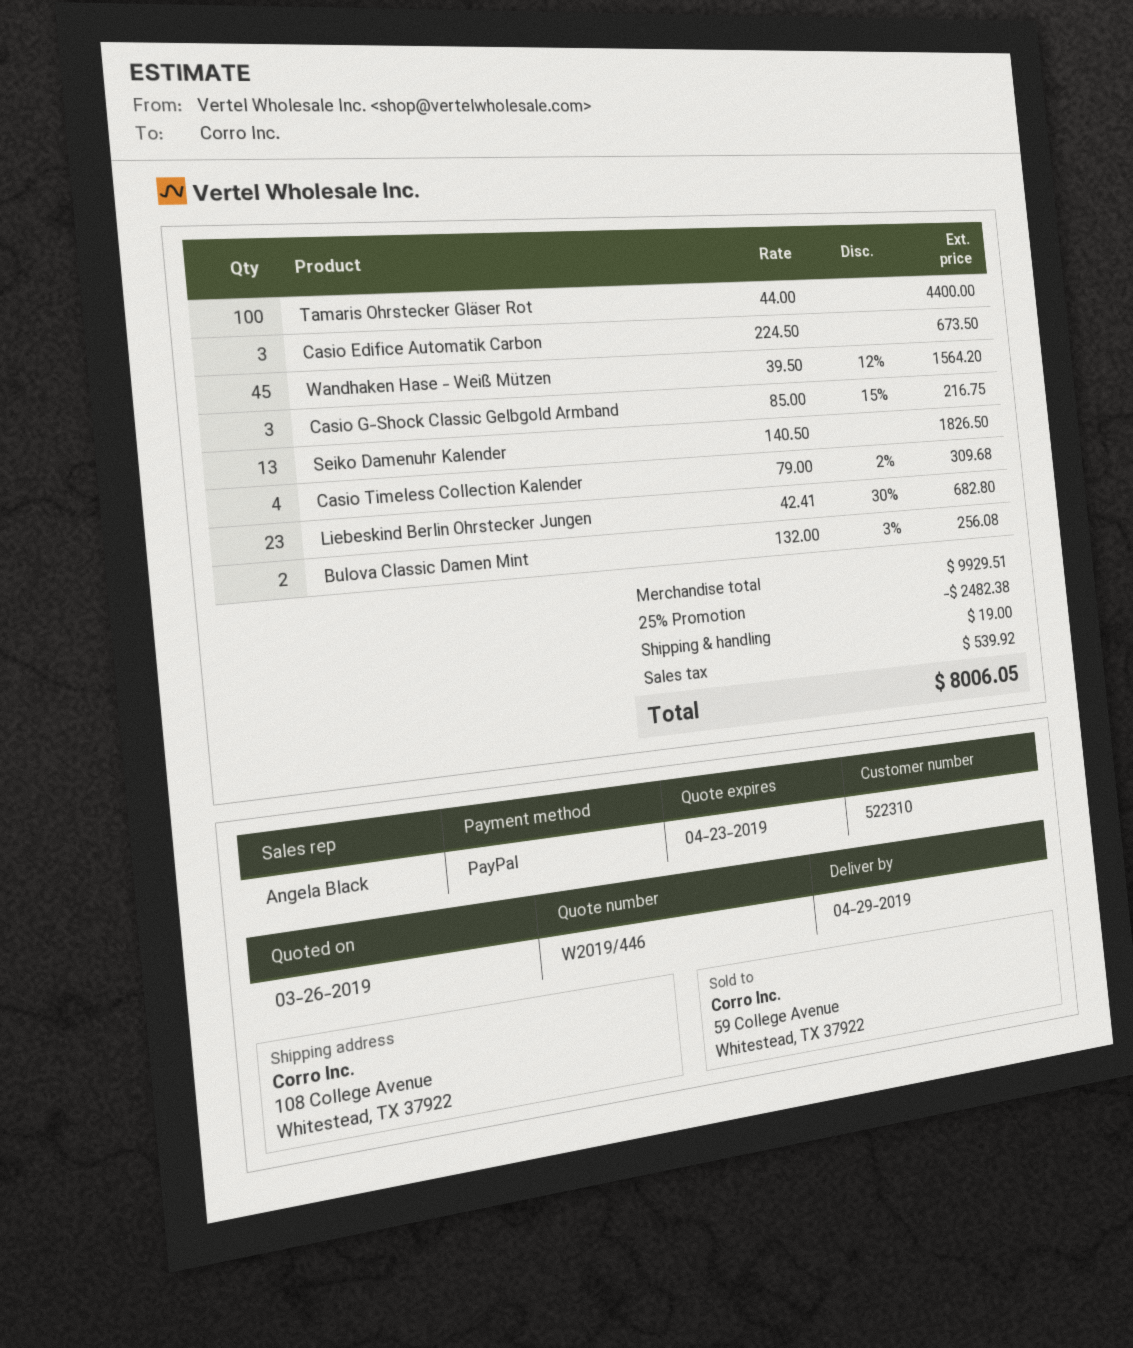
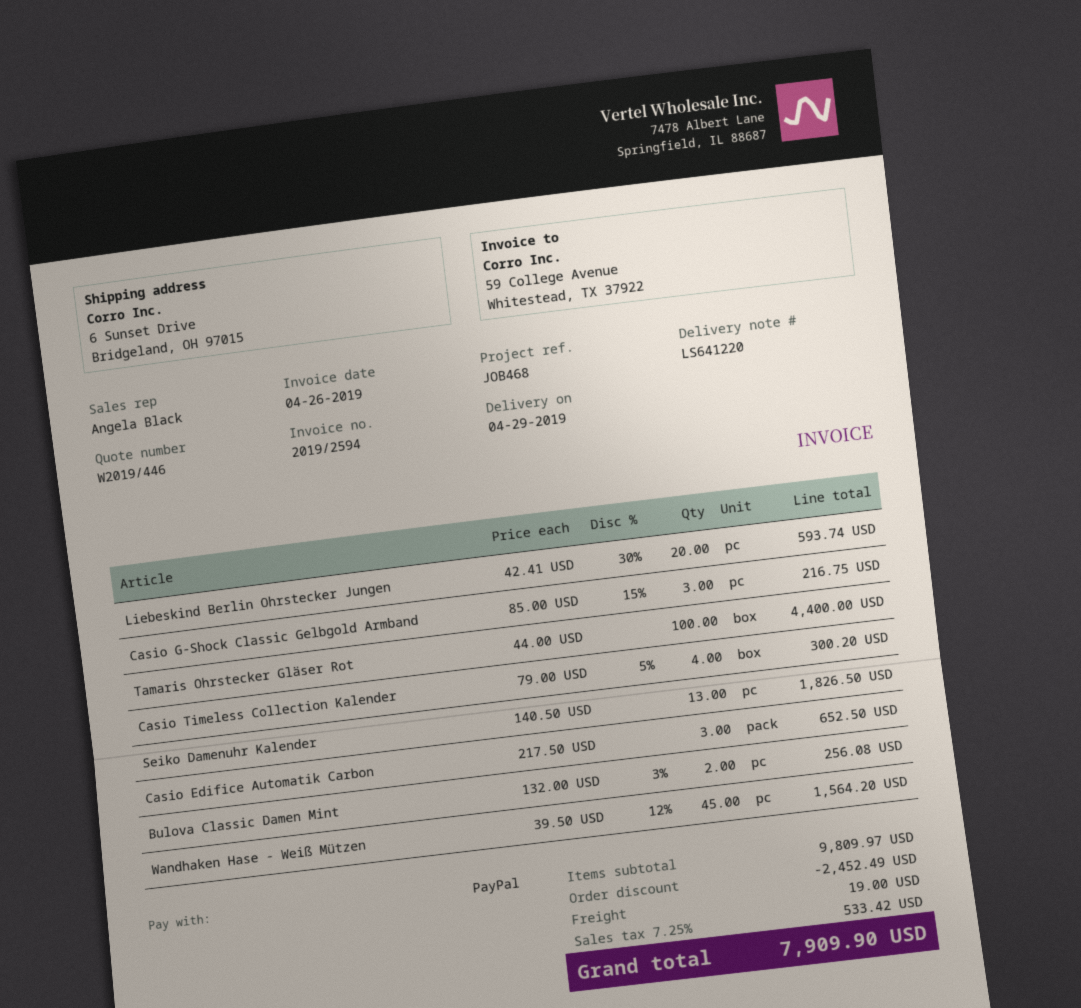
ship to: 108 College Avenue, Whitestead, TX 37922 -> 6 Sunset Drive, Bridgeland, OH 97015
Casio Edifice Automatik Carbon: 3 x 224.50 = 673.50 -> 3 x 217.50 = 652.50
Casio Timeless Collection Kalender: 4 x 79.00 - 2% = 309.68 -> 4 x 79.00 - 5% = 300.20
Liebeskind Berlin Ohrstecker Jungen: 23 x 42.41 - 30% = 682.80 -> 20 x 42.41 - 30% = 593.74
subtotal: 9929.51 -> 9809.97
discount: 2482.38 -> 2452.49
tax: 539.92 -> 533.42
total: 8006.05 -> 7909.90

